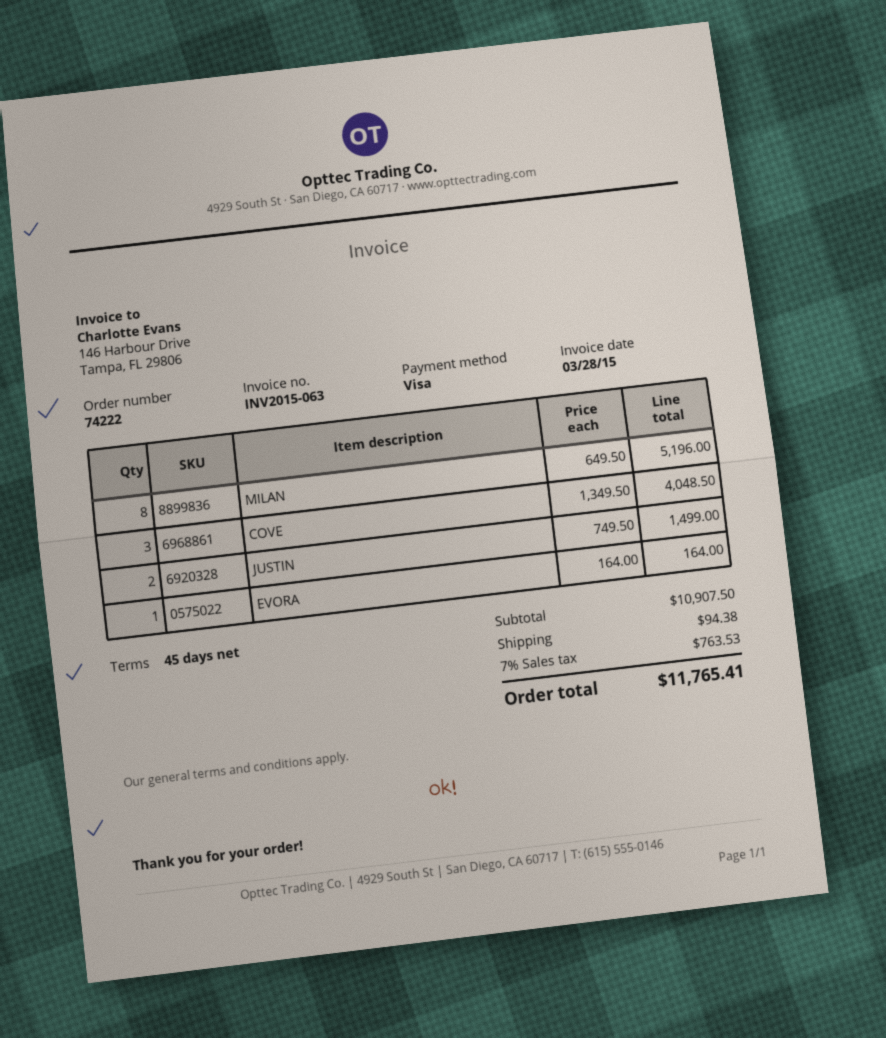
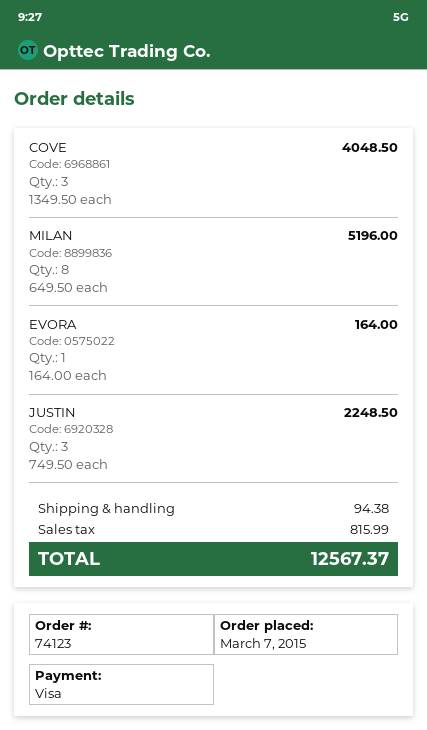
order number: 74222 -> 74123
JUSTIN: 2 x 749.50 = 1499.00 -> 3 x 749.50 = 2248.50
tax: 763.53 -> 815.99
total: 11765.41 -> 12567.37

